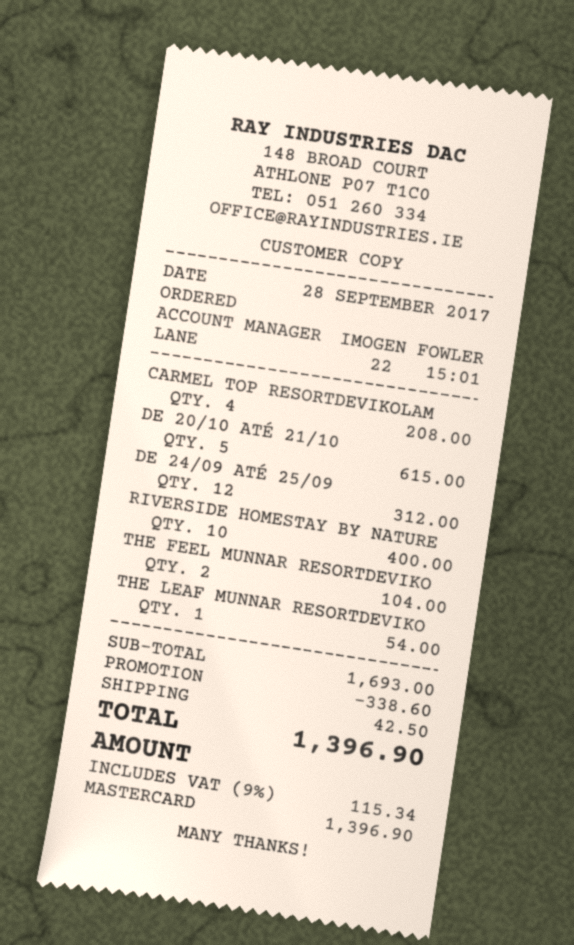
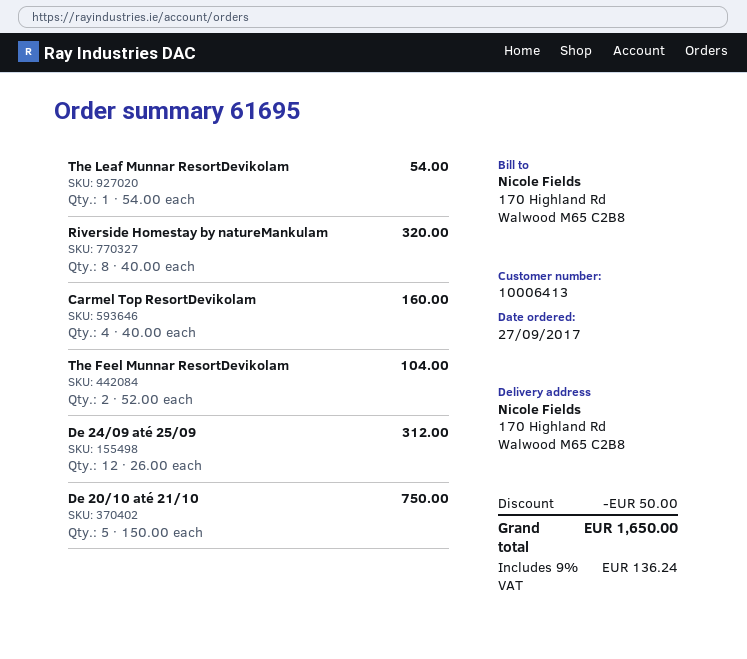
order date: 2017-09-28 -> 2017-09-27
CARMEL TOP RESORTDEVIKOLAM: 4 for 208.00 -> 4 for 160.00
DE 20/10 ATÉ 21/10: 5 for 615.00 -> 5 for 750.00
RIVERSIDE HOMESTAY BY NATURE: 10 for 400.00 -> 8 for 320.00
discount: 338.60 -> 50.00
shipping: 42.50 -> none
tax: 9% = 115.34 -> 9% = 136.24
total: 1396.90 -> 1650.00

